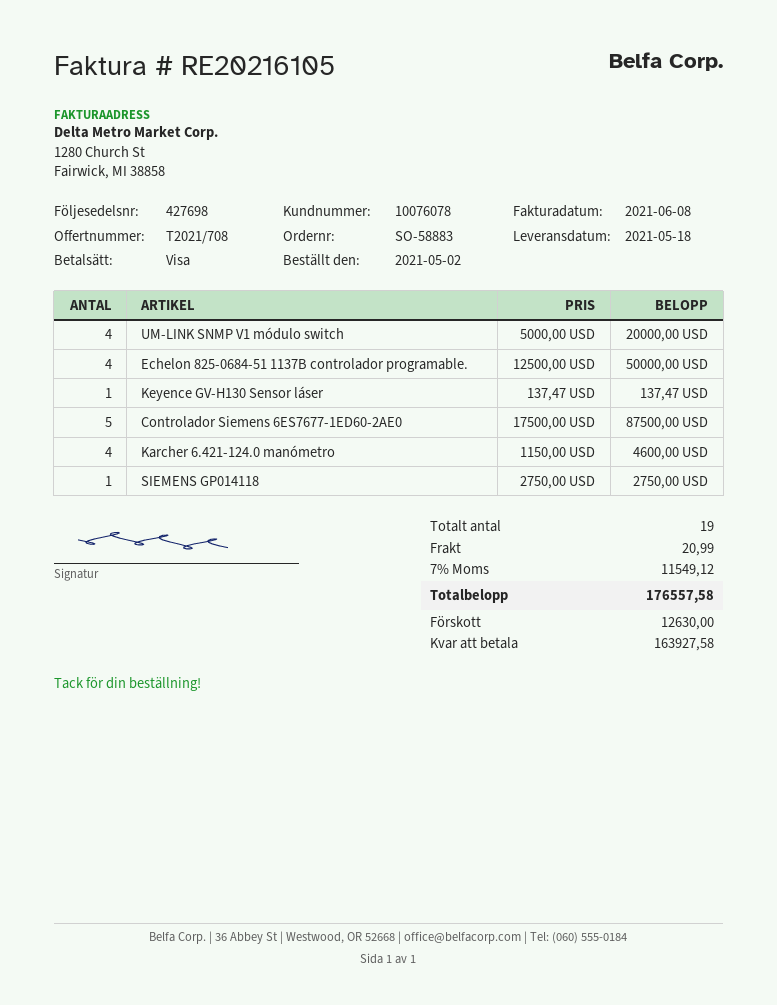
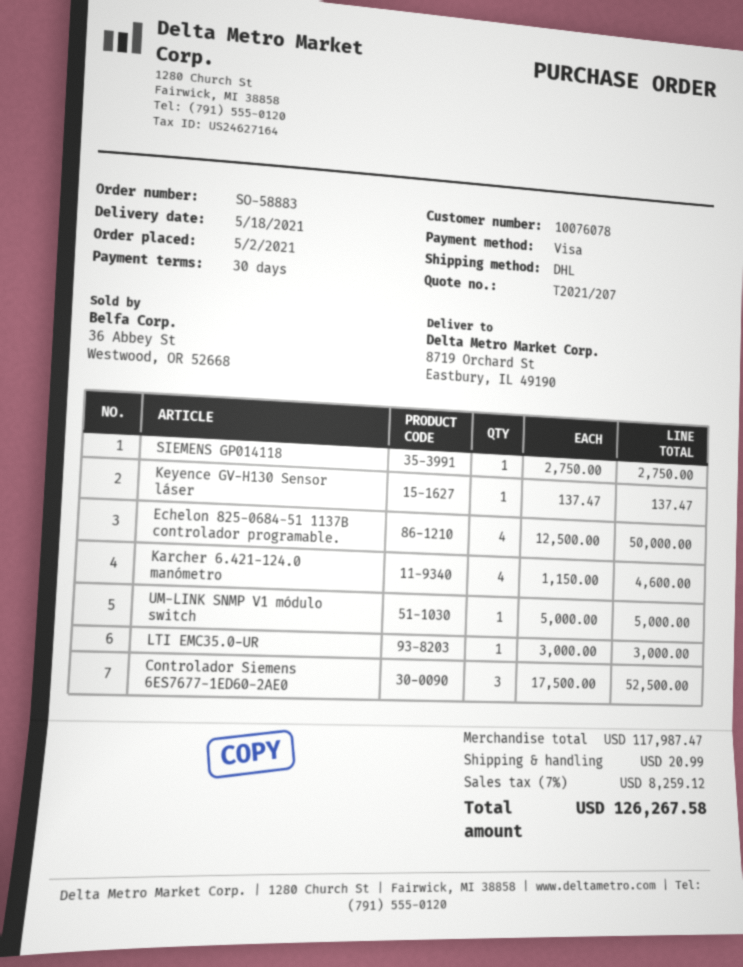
quote number: T2021/708 -> T2021/207
UM-LINK SNMP V1 módulo switch: 4 x 5000.00 = 20000.00 -> 1 x 5000.00 = 5000.00
Controlador Siemens 6ES7677-1ED60-2AE0: 5 x 17500.00 = 87500.00 -> 3 x 17500.00 = 52500.00
LTI EMC35.0-UR: none -> 1 x 3000.00 = 3000.00
tax: 7% = 11549.12 -> 7% = 8259.12
total: 176557.58 -> 126267.58

